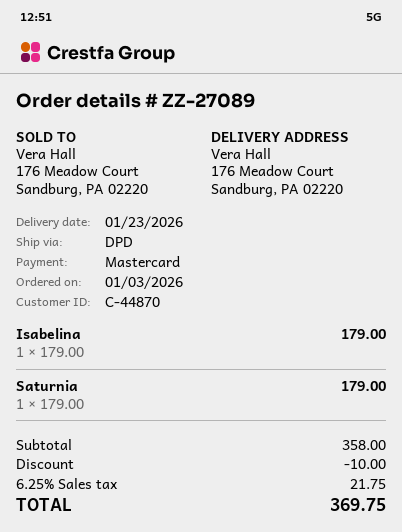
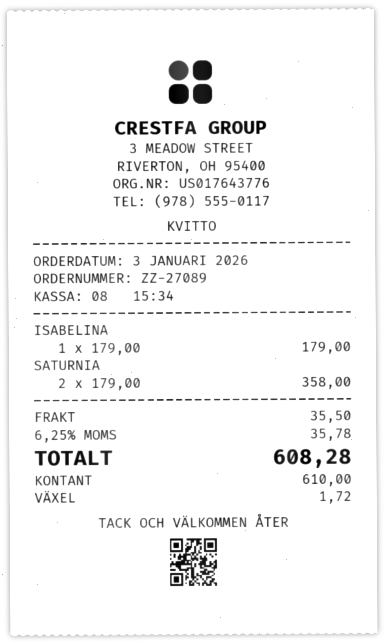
payment method: Mastercard -> cash
Saturnia: 1 x 179.00 = 179.00 -> 2 x 179.00 = 358.00
discount: 10.00 -> none
shipping: none -> 35.50
tax: 6.25% = 21.75 -> 6.25% = 35.78
total: 369.75 -> 608.28

